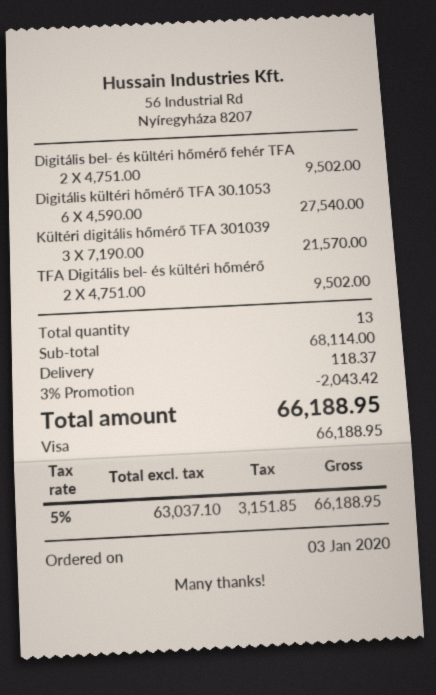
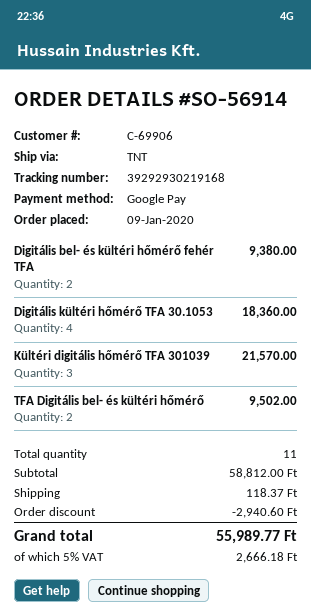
order date: 2020-01-03 -> 2020-01-09
payment method: Visa -> Google Pay
Digitális bel- és kültéri hőmérő fehér TFA: 2 for 9502.00 -> 2 for 9380.00
Digitális kültéri hőmérő TFA 30.1053: 6 for 27540.00 -> 4 for 18360.00
total quantity: 13 -> 11
subtotal: 68114.00 -> 58812.00
discount: 2043.42 -> 2940.60
tax: 5% = 3151.85 -> 5% = 2666.18
total: 66188.95 -> 55989.77

